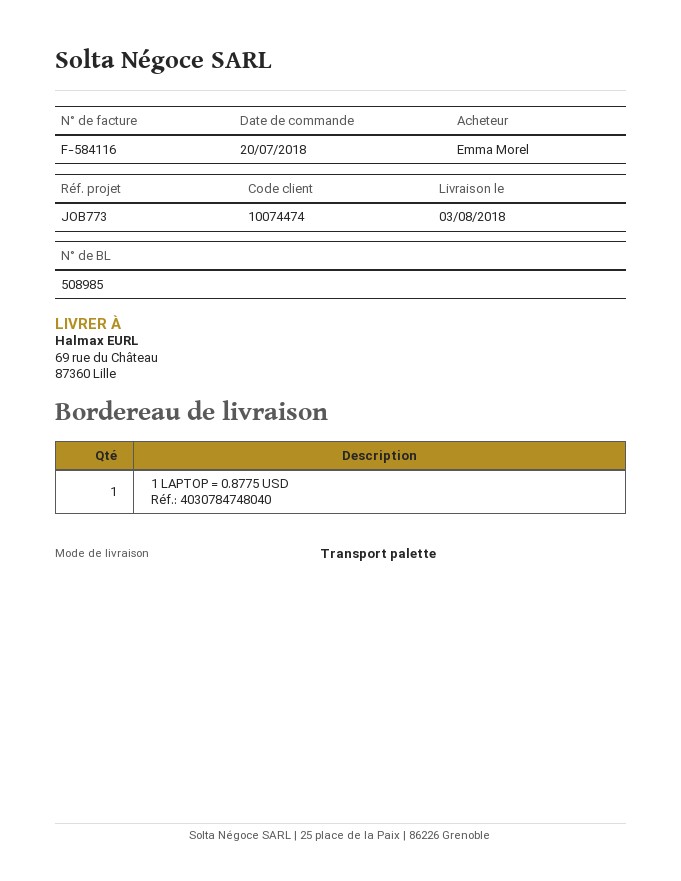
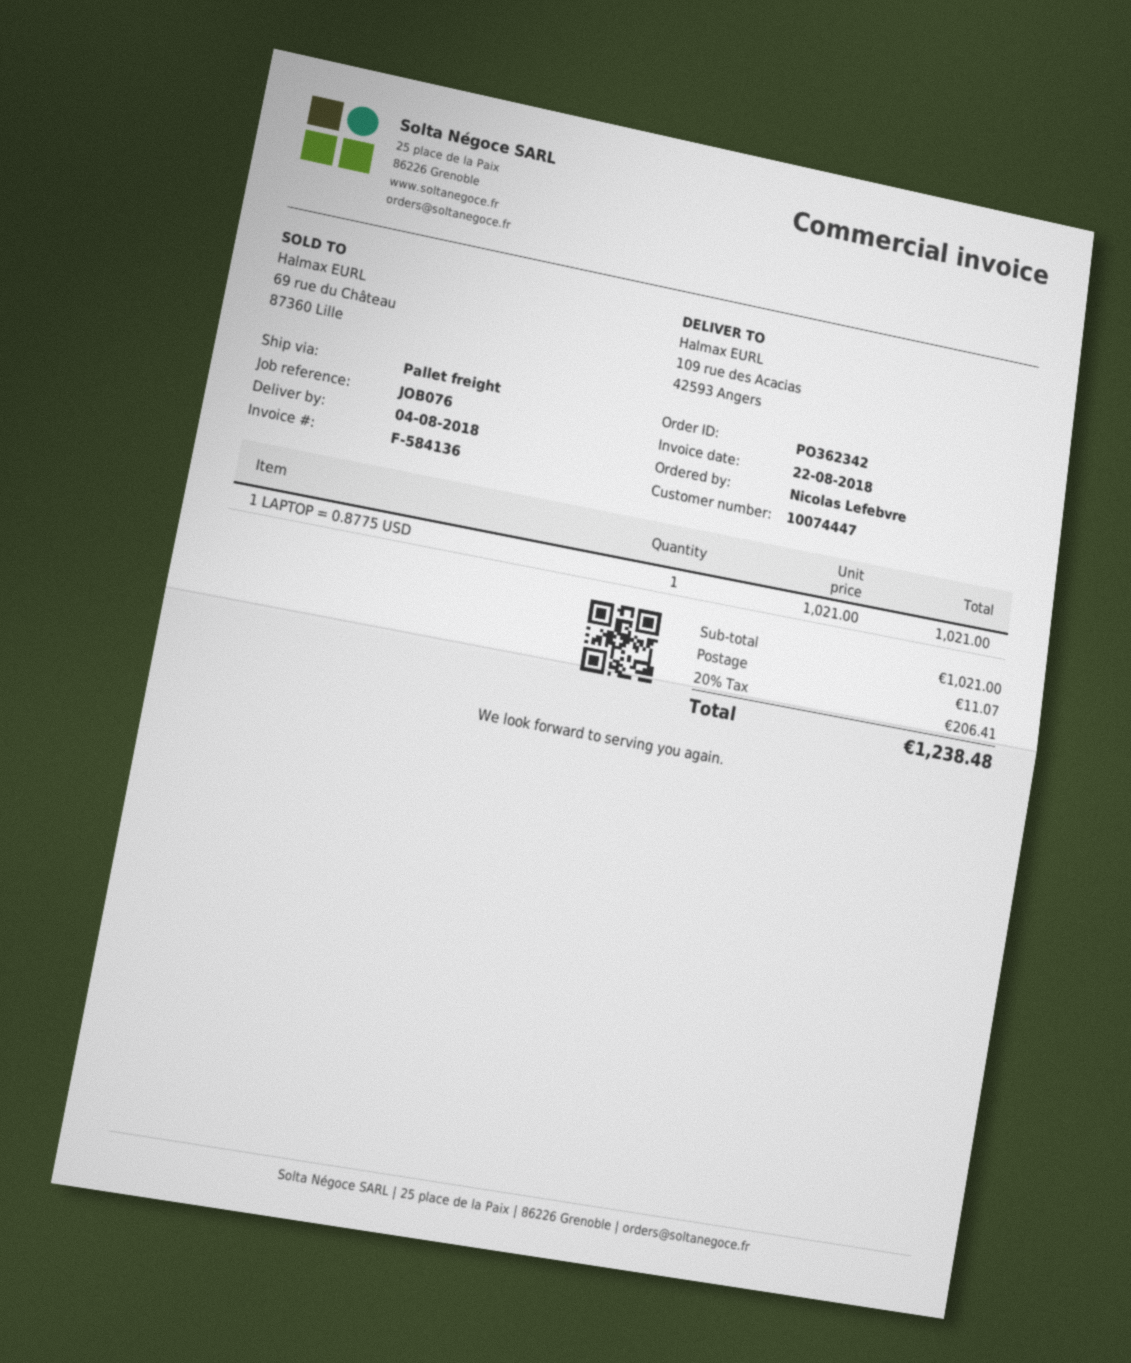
delivery date: 2018-08-03 -> 2018-08-04
invoice number: F-584116 -> F-584136
customer number: 10074474 -> 10074447
reference: JOB773 -> JOB076
ordered by: Emma Morel -> Nicolas Lefebvre
ship to: 69 rue du Château, 87360 Lille -> 109 rue des Acacias, 42593 Angers

